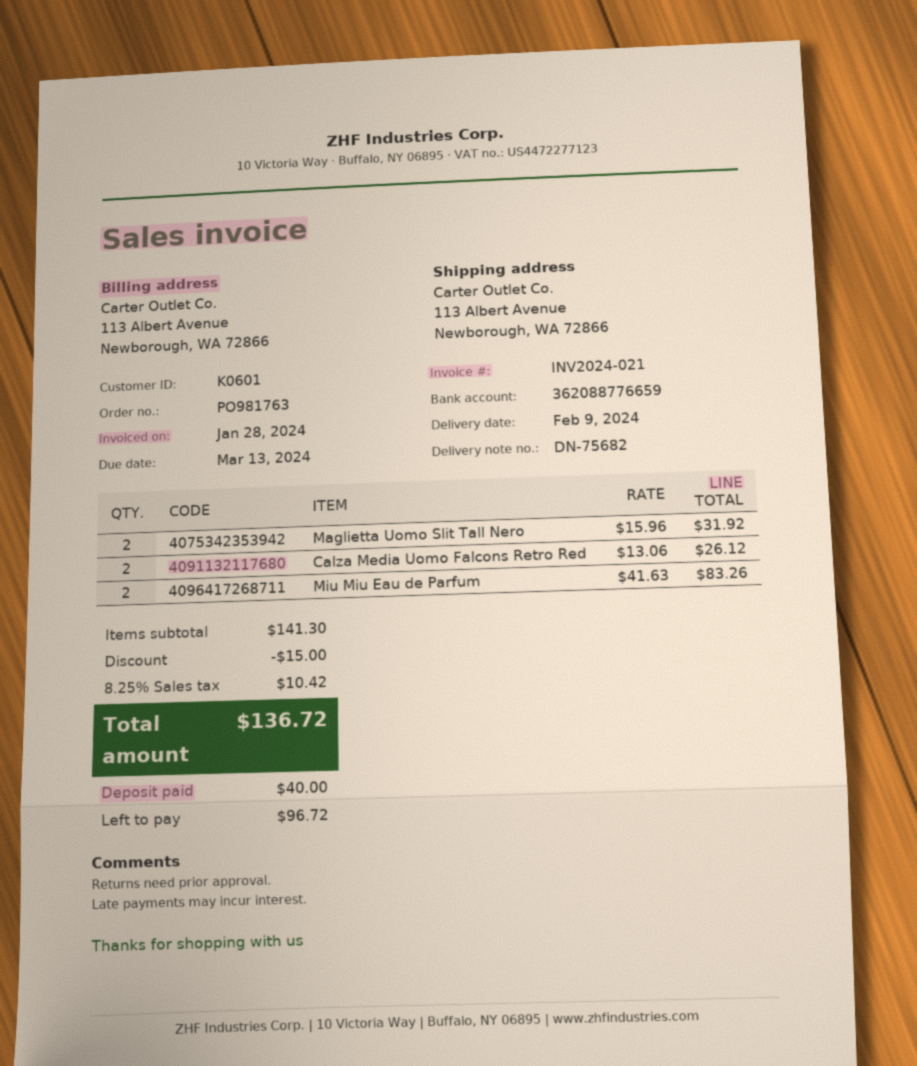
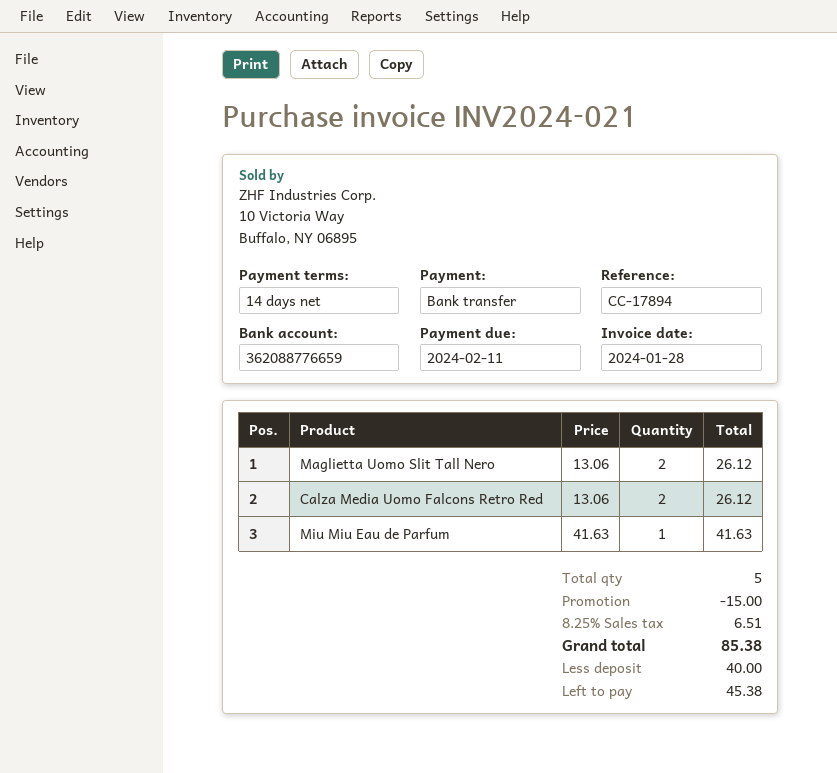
due date: 2024-03-13 -> 2024-02-11
Maglietta Uomo Slit Tall Nero: 2 x 15.96 = 31.92 -> 2 x 13.06 = 26.12
Miu Miu Eau de Parfum: 2 x 41.63 = 83.26 -> 1 x 41.63 = 41.63
tax: 8.25% = 10.42 -> 8.25% = 6.51
total: 136.72 -> 85.38
balance: 96.72 -> 45.38

